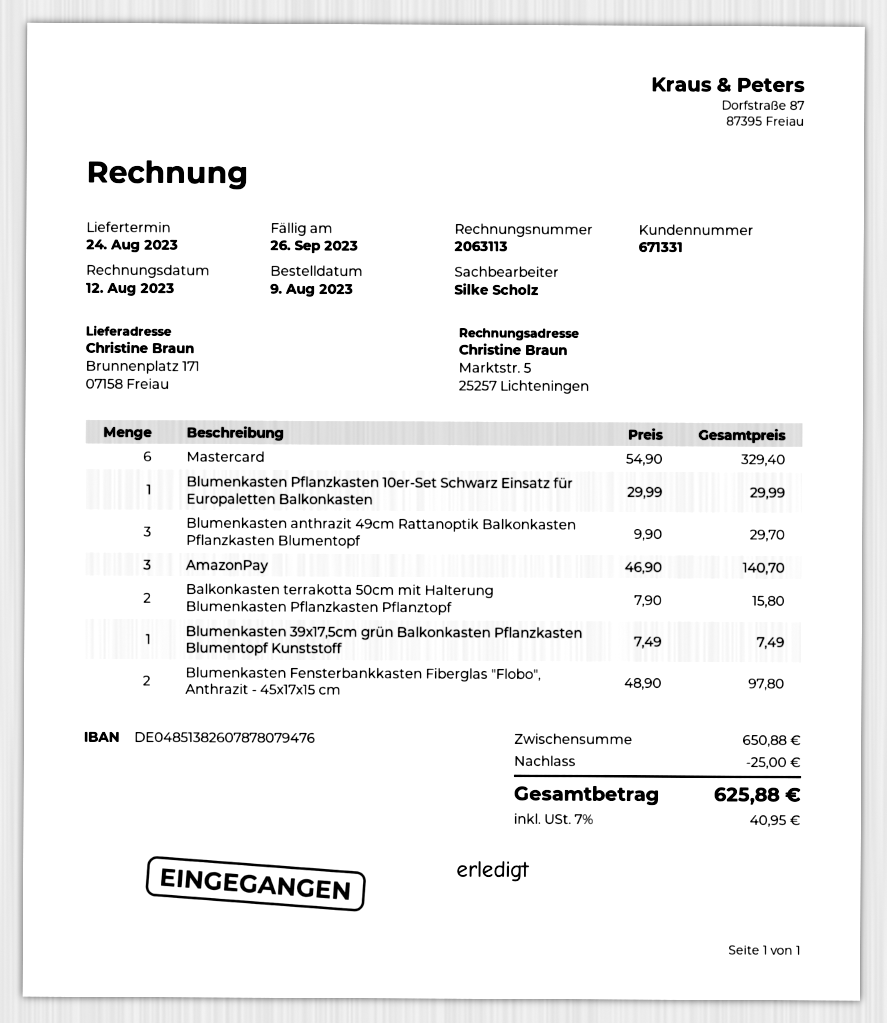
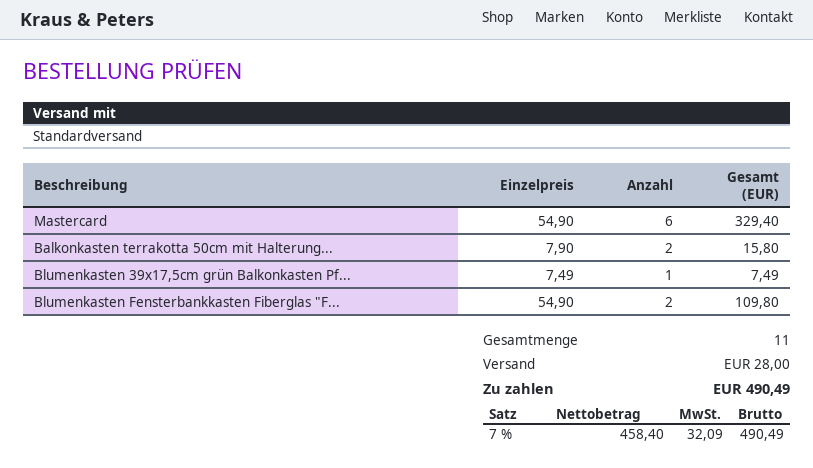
Blumenkasten Pflanzkasten 10er-Set Schwarz Einsatz für Europaletten Balkonkasten: 1 x 29.99 = 29.99 -> none
Blumenkasten anthrazit 49cm Rattanoptik Balkonkasten Pflanzkasten Blumentopf: 3 x 9.90 = 29.70 -> none
AmazonPay: 3 x 46.90 = 140.70 -> none
Blumenkasten Fensterbankkasten Fiberglas "Flobo", Anthrazit - 45x17x15 cm: 2 x 48.90 = 97.80 -> 2 x 54.90 = 109.80
discount: 25.00 -> none
shipping: none -> 28.00
tax: 7% = 40.95 -> 7% = 32.09
total: 625.88 -> 490.49

